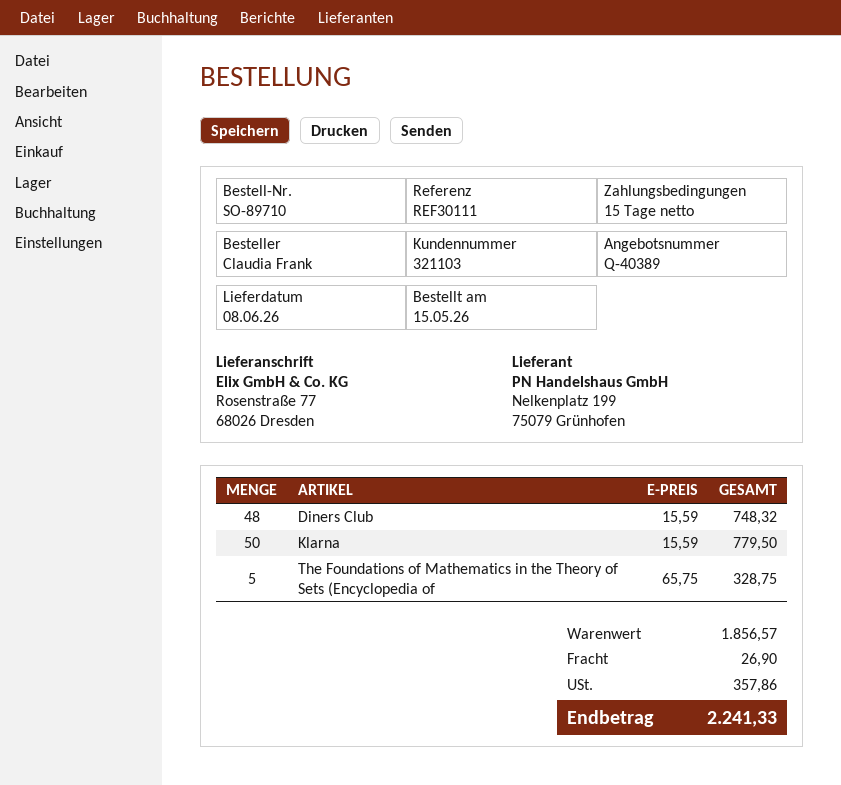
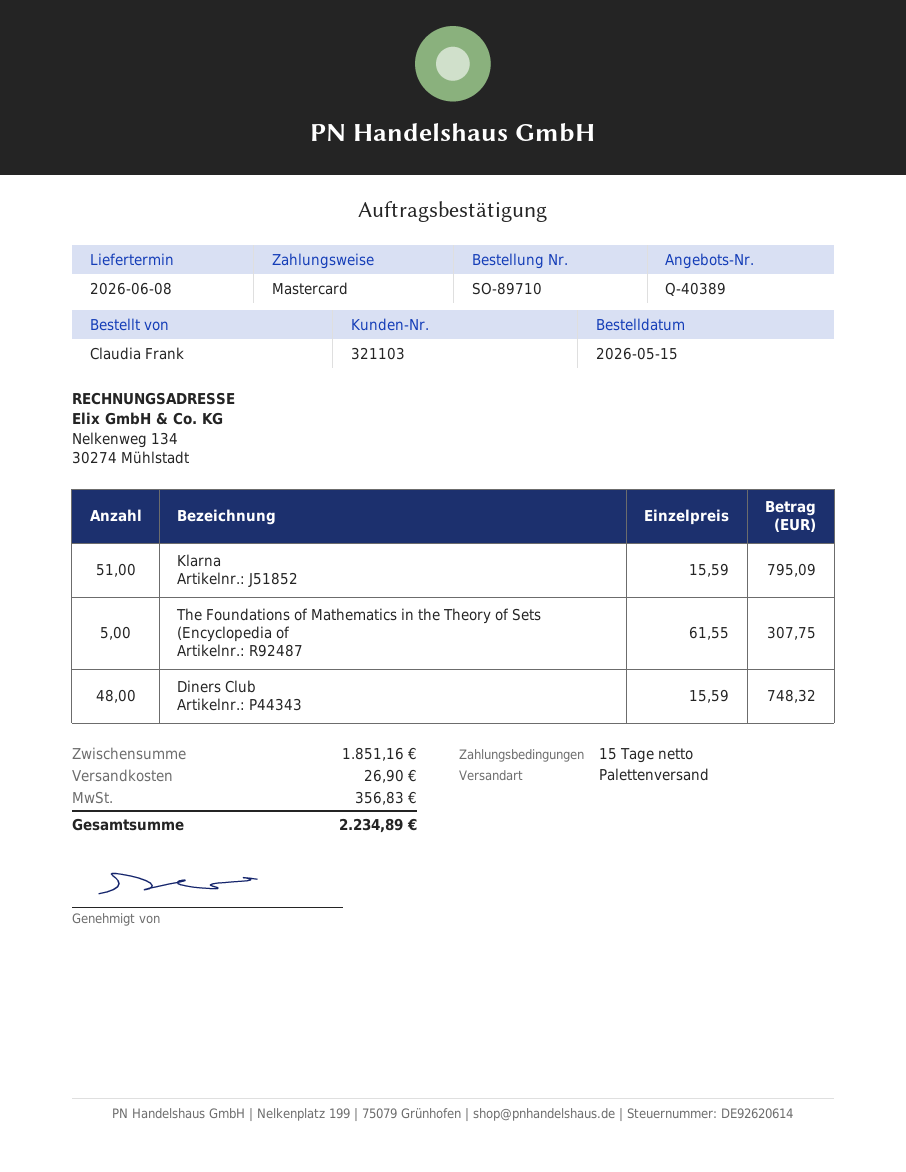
Klarna: 50 x 15.59 = 779.50 -> 51 x 15.59 = 795.09
The Foundations of Mathematics in the Theory of Sets (Encyclopedia of: 5 x 65.75 = 328.75 -> 5 x 61.55 = 307.75
subtotal: 1856.57 -> 1851.16
tax: 357.86 -> 356.83
total: 2241.33 -> 2234.89

